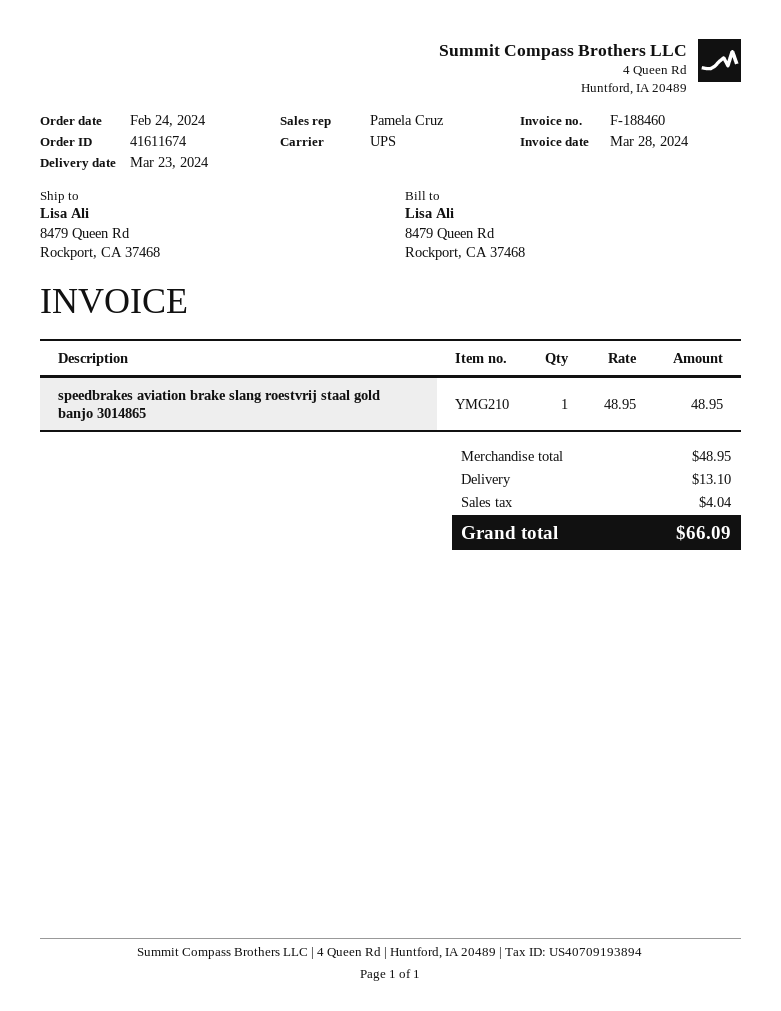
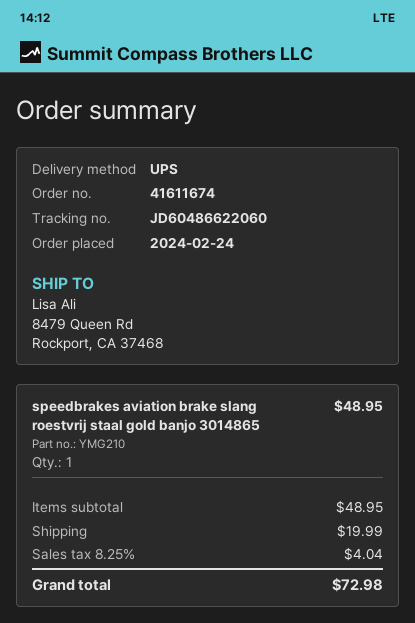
shipping: 13.10 -> 19.99
total: 66.09 -> 72.98

